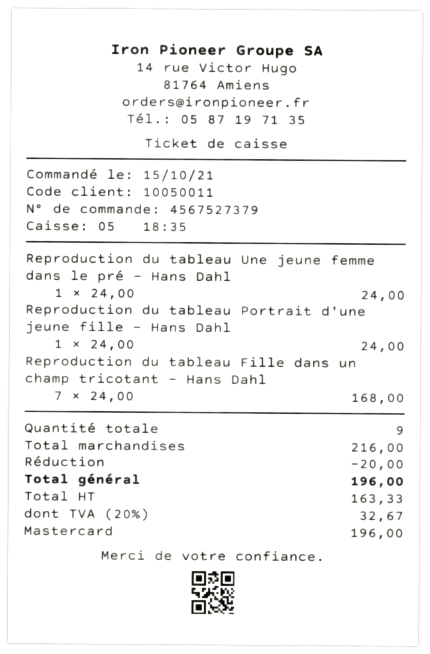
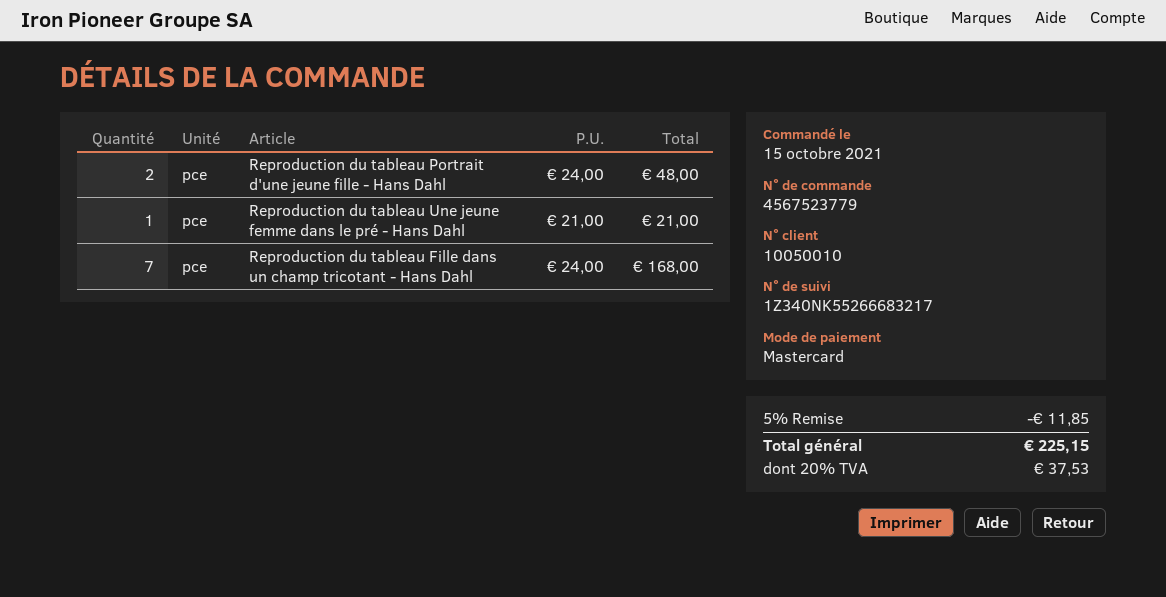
order number: 4567527379 -> 4567523779
customer number: 10050011 -> 10050010
Reproduction du tableau Une jeune femme dans le pré - Hans Dahl: 1 x 24.00 = 24.00 -> 1 x 21.00 = 21.00
Reproduction du tableau Portrait d'une jeune fille - Hans Dahl: 1 x 24.00 = 24.00 -> 2 x 24.00 = 48.00
discount: 20.00 -> 11.85
tax: 20% = 32.67 -> 20% = 37.53
total: 196.00 -> 225.15

